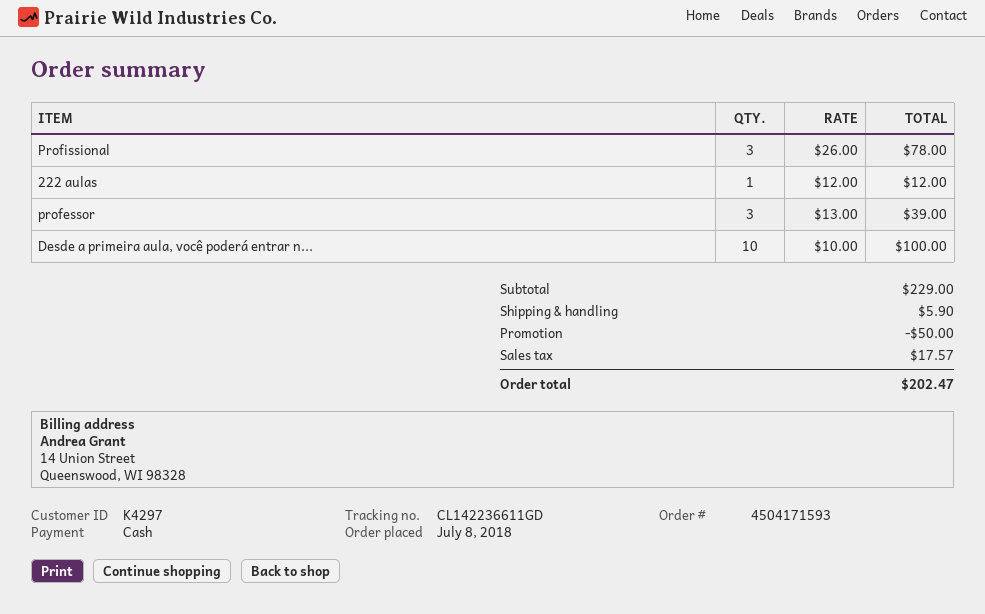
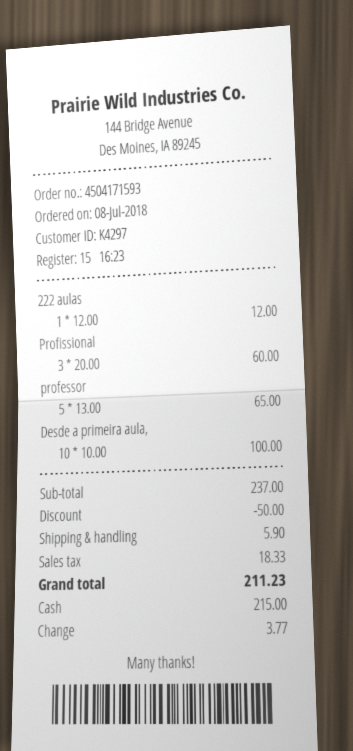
Profissional: 3 x 26.00 = 78.00 -> 3 x 20.00 = 60.00
professor: 3 x 13.00 = 39.00 -> 5 x 13.00 = 65.00
subtotal: 229.00 -> 237.00
tax: 17.57 -> 18.33
total: 202.47 -> 211.23

